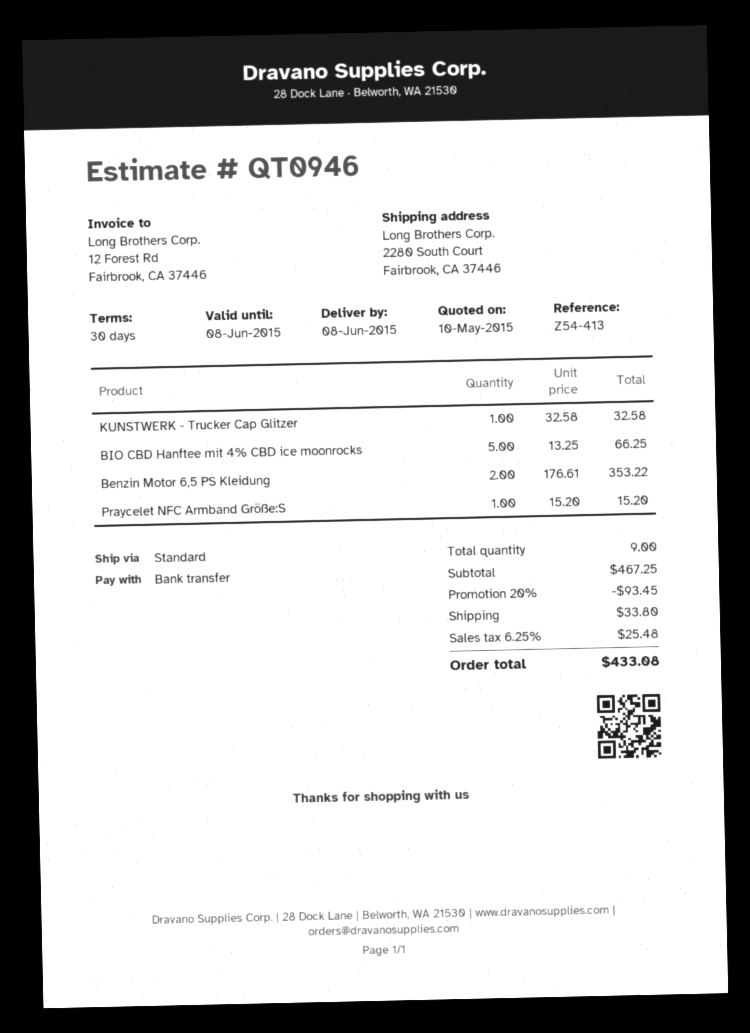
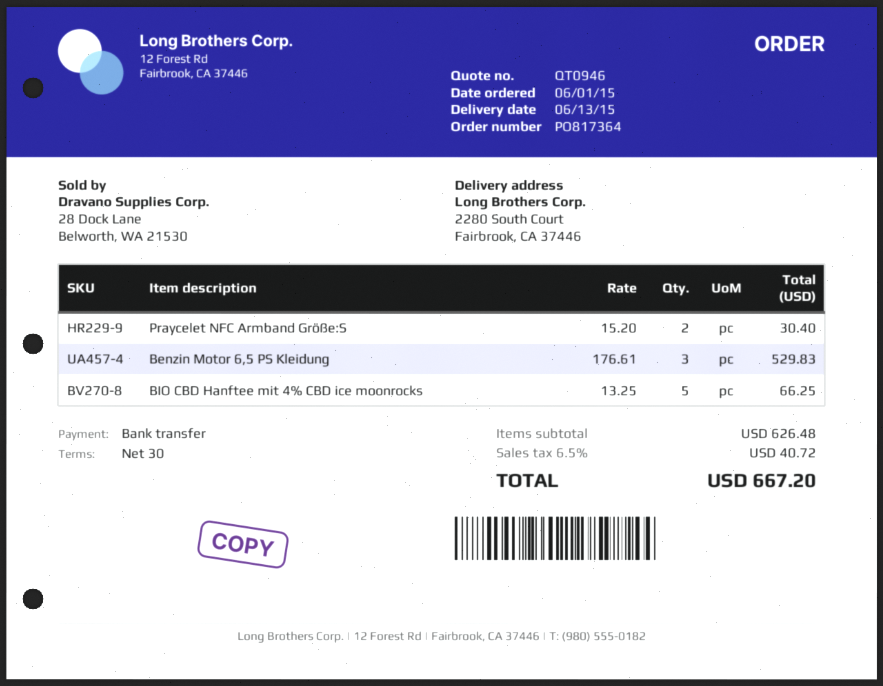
delivery date: 2015-06-08 -> 2015-06-13
KUNSTWERK - Trucker Cap Glitzer: 1 x 32.58 = 32.58 -> none
Benzin Motor 6,5 PS Kleidung: 2 x 176.61 = 353.22 -> 3 x 176.61 = 529.83
Praycelet NFC Armband Größe:S: 1 x 15.20 = 15.20 -> 2 x 15.20 = 30.40
subtotal: 467.25 -> 626.48
discount: 20% = 93.45 -> none
shipping: 33.80 -> none
tax: 6.25% = 25.48 -> 6.5% = 40.72
total: 433.08 -> 667.20

